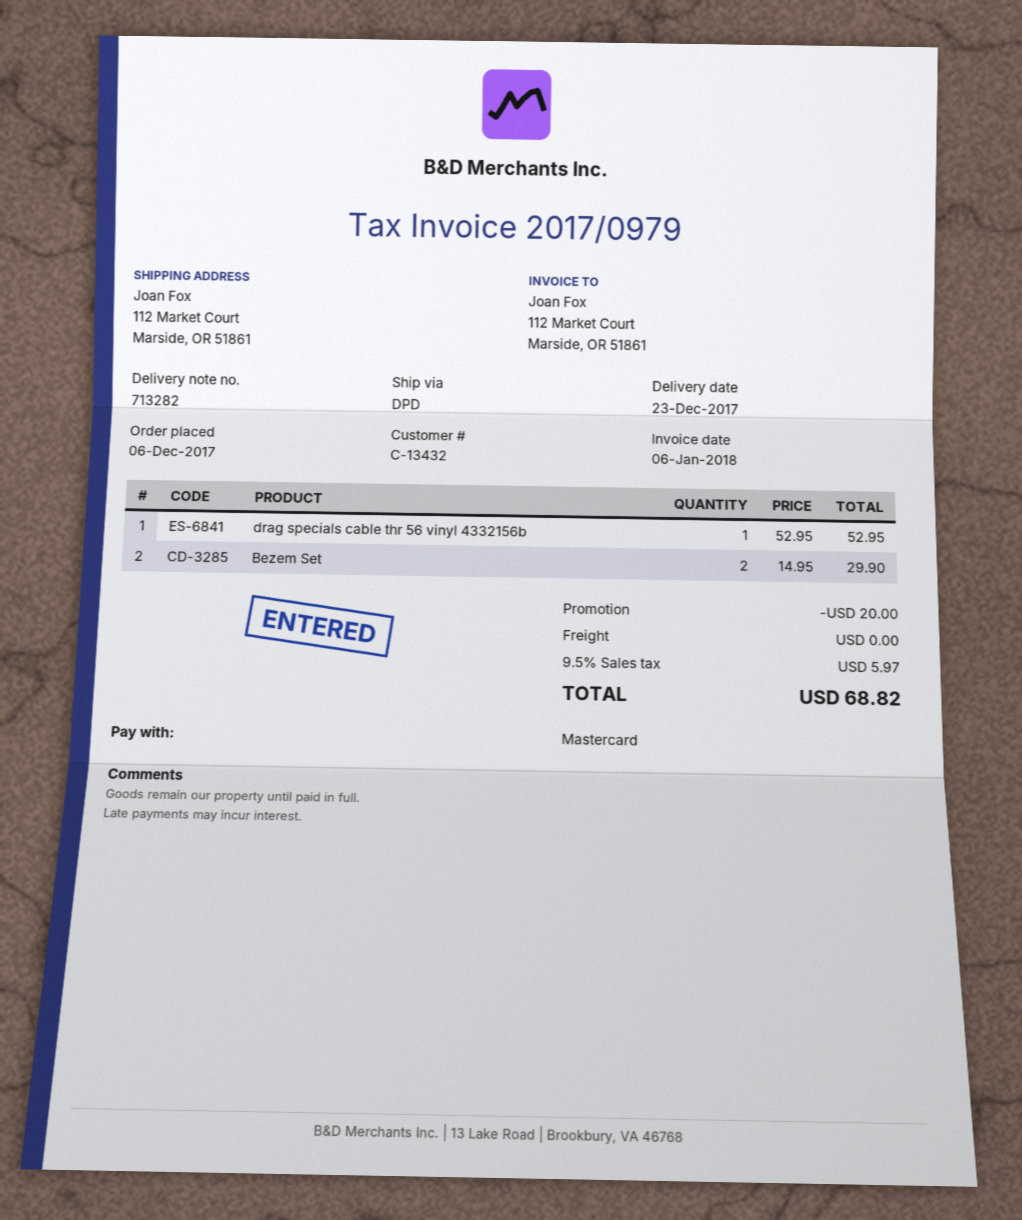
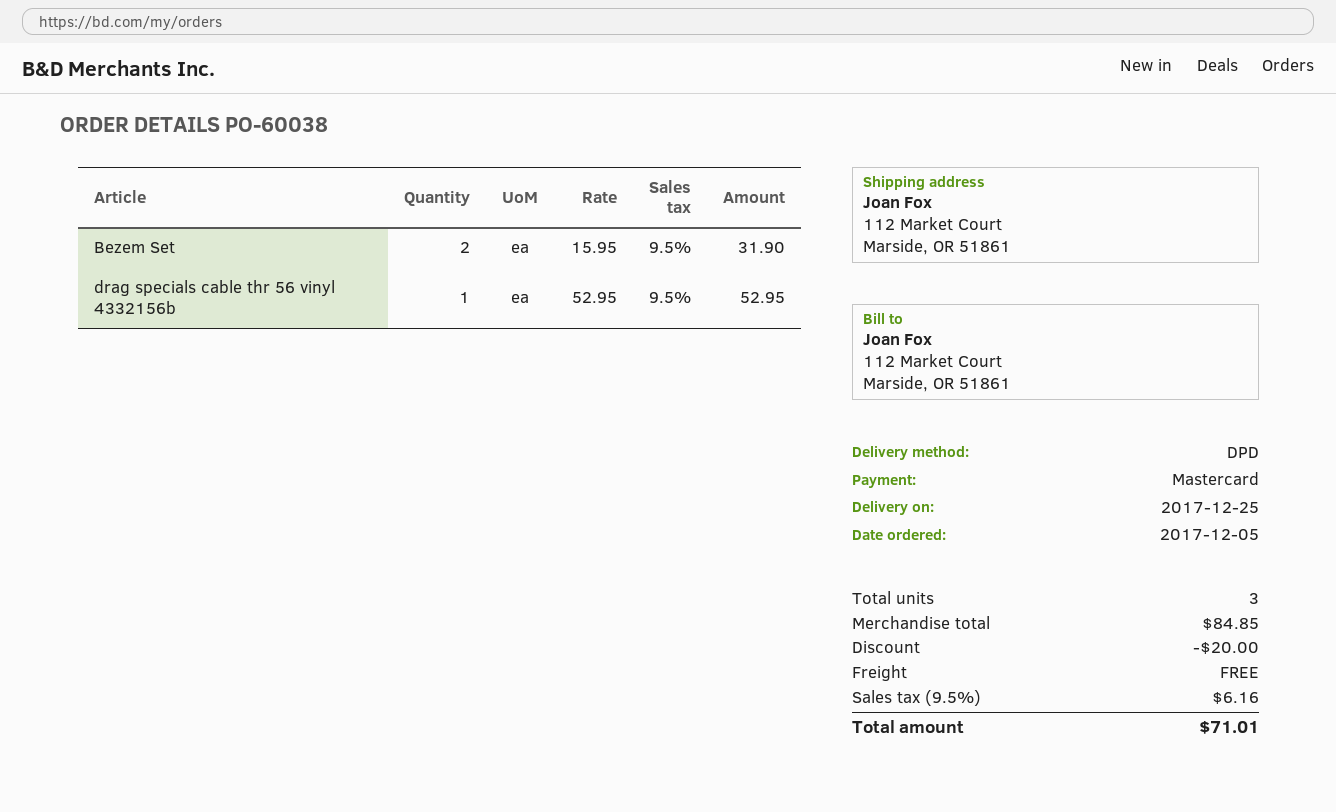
order date: 2017-12-06 -> 2017-12-05
delivery date: 2017-12-23 -> 2017-12-25
Bezem Set: 2 x 14.95 = 29.90 -> 2 x 15.95 = 31.90
tax: 9.5% = 5.97 -> 9.5% = 6.16
total: 68.82 -> 71.01

